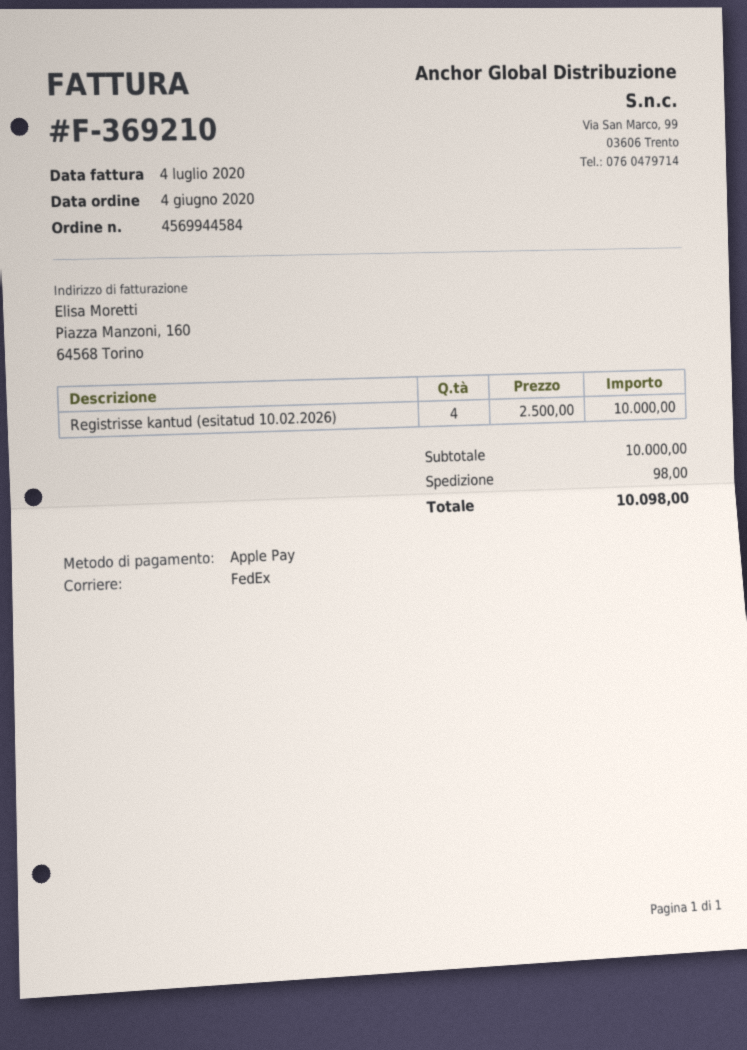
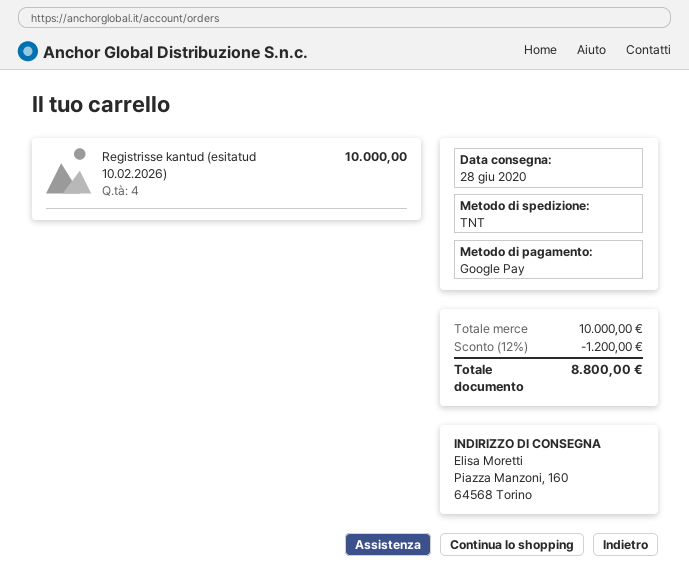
payment method: Apple Pay -> Google Pay
shipping method: FedEx -> TNT
discount: none -> 12% = 1200.00
shipping: 98.00 -> none
total: 10098.00 -> 8800.00

